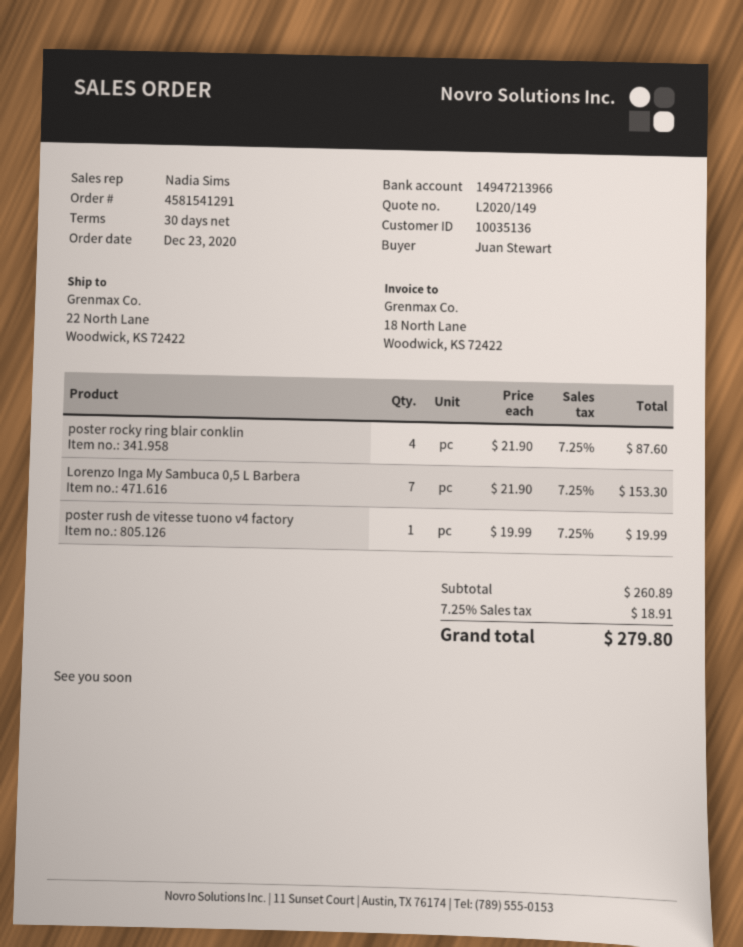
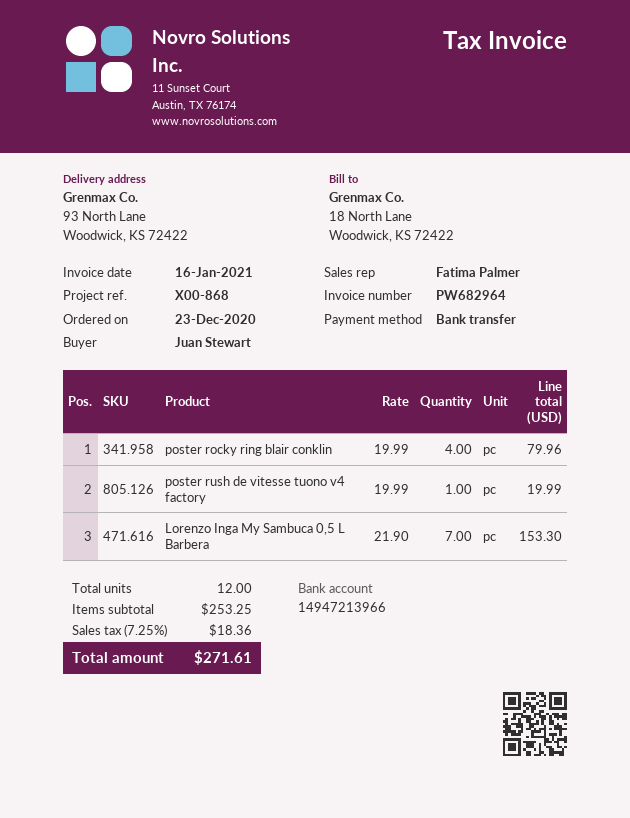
sales rep: Nadia Sims -> Fatima Palmer
ship to: 22 North Lane, Woodwick, KS 72422 -> 93 North Lane, Woodwick, KS 72422
poster rocky ring blair conklin: 4 x 21.90 = 87.60 -> 4 x 19.99 = 79.96
subtotal: 260.89 -> 253.25
tax: 7.25% = 18.91 -> 7.25% = 18.36
total: 279.80 -> 271.61

